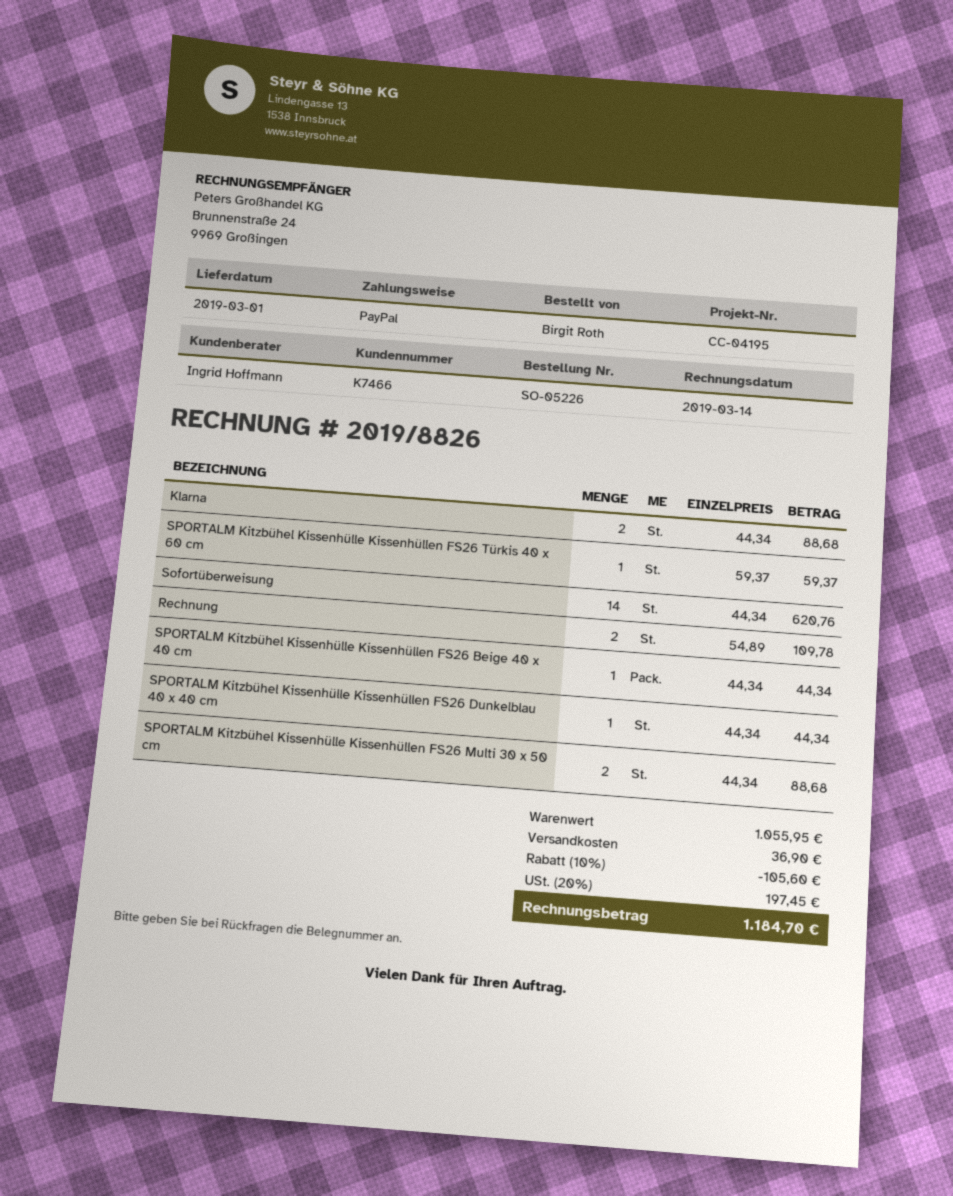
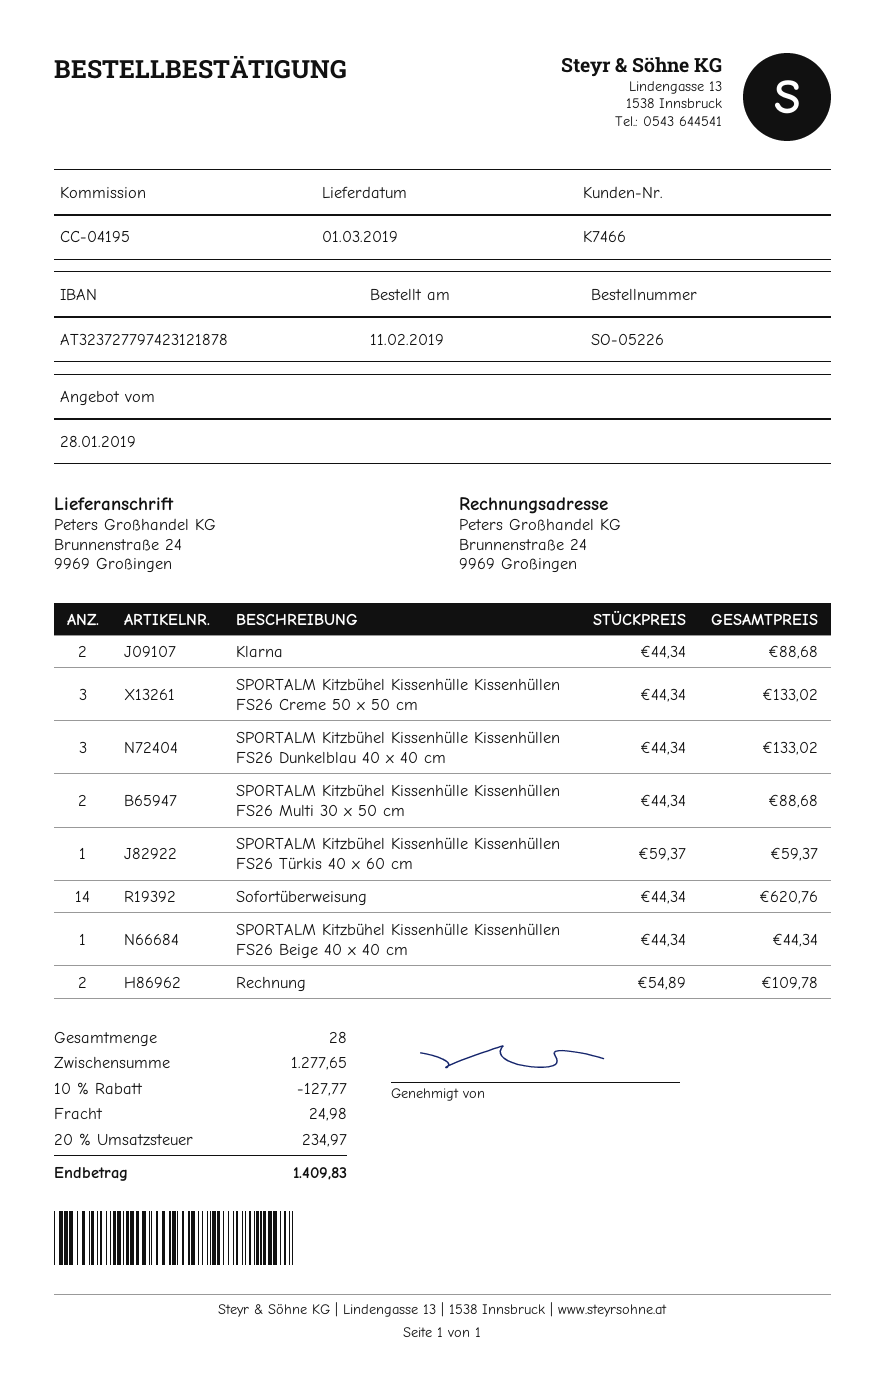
SPORTALM Kitzbühel Kissenhülle Kissenhüllen FS26 Dunkelblau 40 x 40 cm: 1 x 44.34 = 44.34 -> 3 x 44.34 = 133.02
SPORTALM Kitzbühel Kissenhülle Kissenhüllen FS26 Creme 50 x 50 cm: none -> 3 x 44.34 = 133.02
subtotal: 1055.95 -> 1277.65
discount: 10% = 105.60 -> 10% = 127.77
shipping: 36.90 -> 24.98
tax: 20% = 197.45 -> 20% = 234.97
total: 1184.70 -> 1409.83

